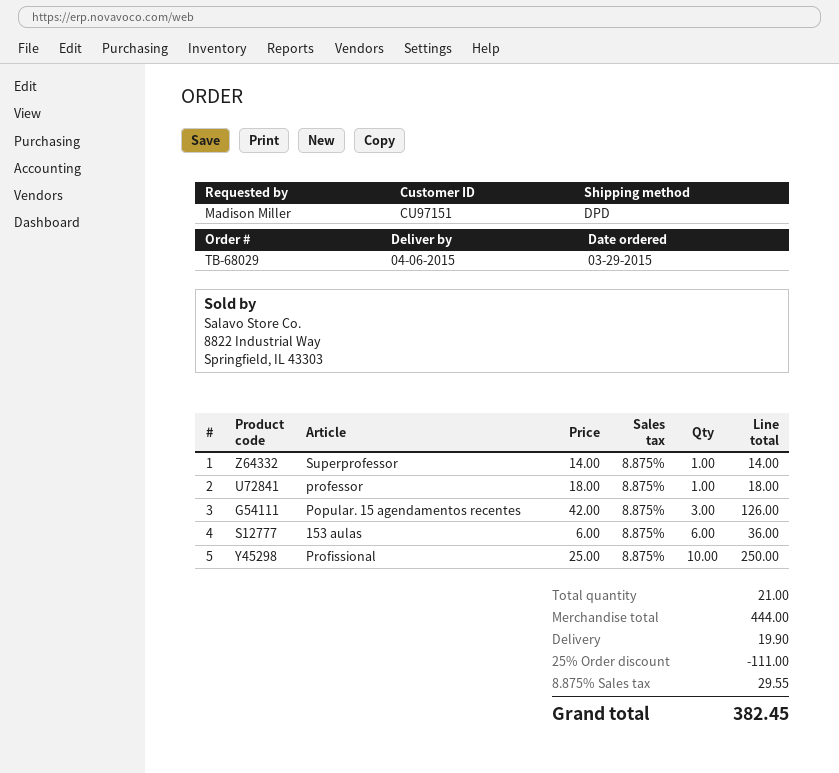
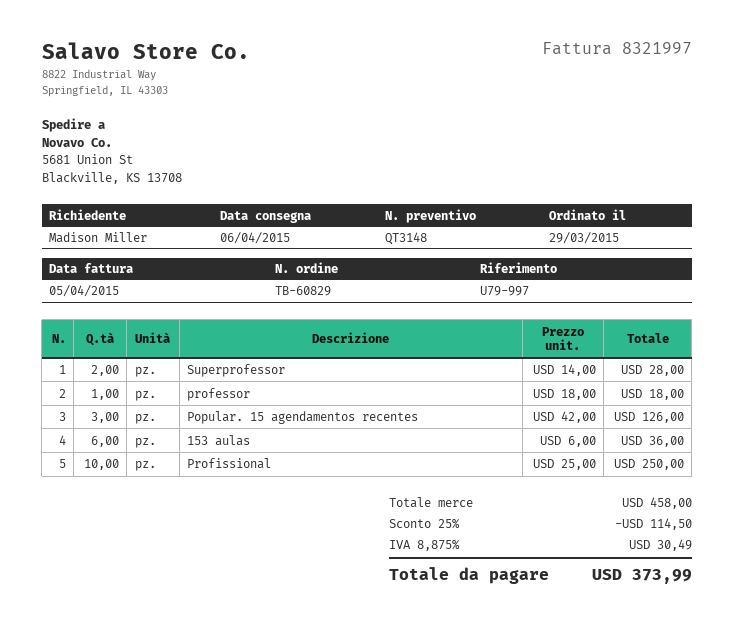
order number: TB-68029 -> TB-60829
Superprofessor: 1 x 14.00 = 14.00 -> 2 x 14.00 = 28.00
subtotal: 444.00 -> 458.00
discount: 25% = 111.00 -> 25% = 114.50
shipping: 19.90 -> none
tax: 8.875% = 29.55 -> 8.875% = 30.49
total: 382.45 -> 373.99

